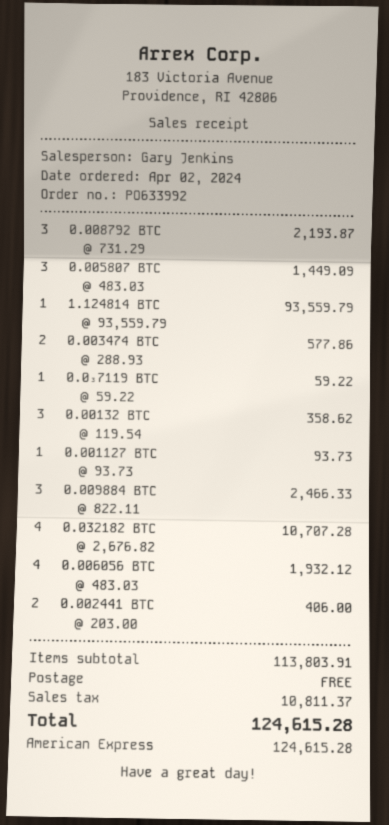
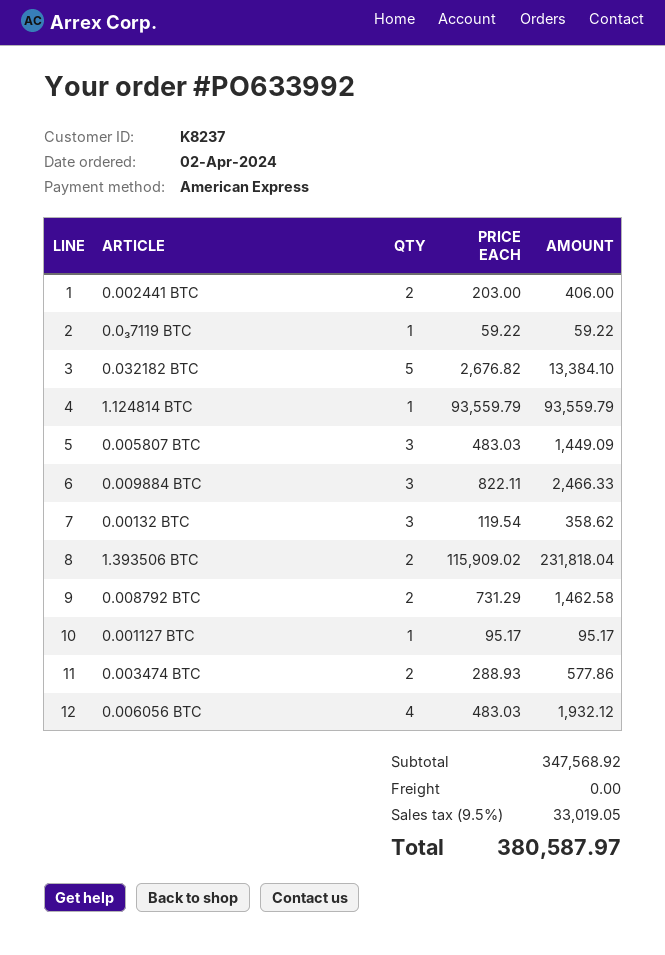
0.008792 BTC: 3 x 731.29 = 2193.87 -> 2 x 731.29 = 1462.58
0.001127 BTC: 1 x 93.73 = 93.73 -> 1 x 95.17 = 95.17
0.032182 BTC: 4 x 2676.82 = 10707.28 -> 5 x 2676.82 = 13384.10
1.393506 BTC: none -> 2 x 115909.02 = 231818.04
subtotal: 113803.91 -> 347568.92
tax: 10811.37 -> 33019.05
total: 124615.28 -> 380587.97

